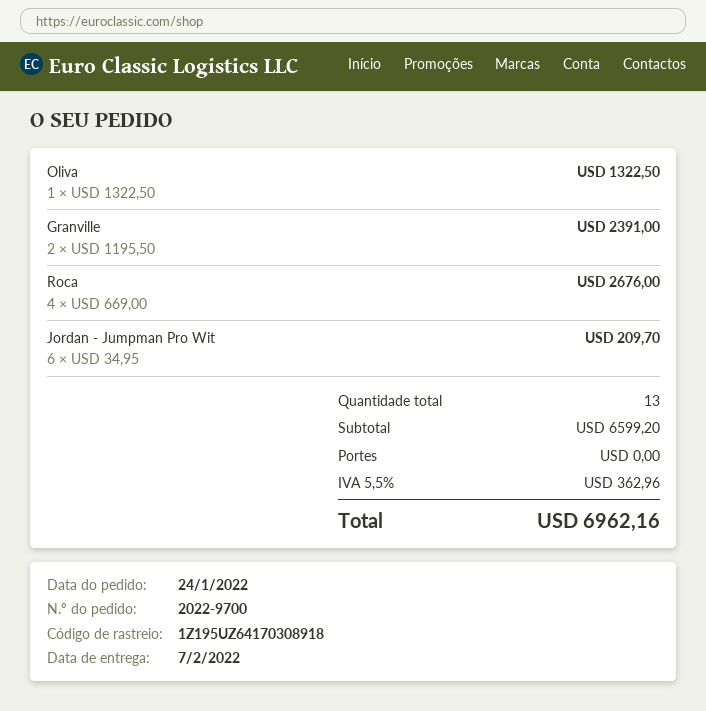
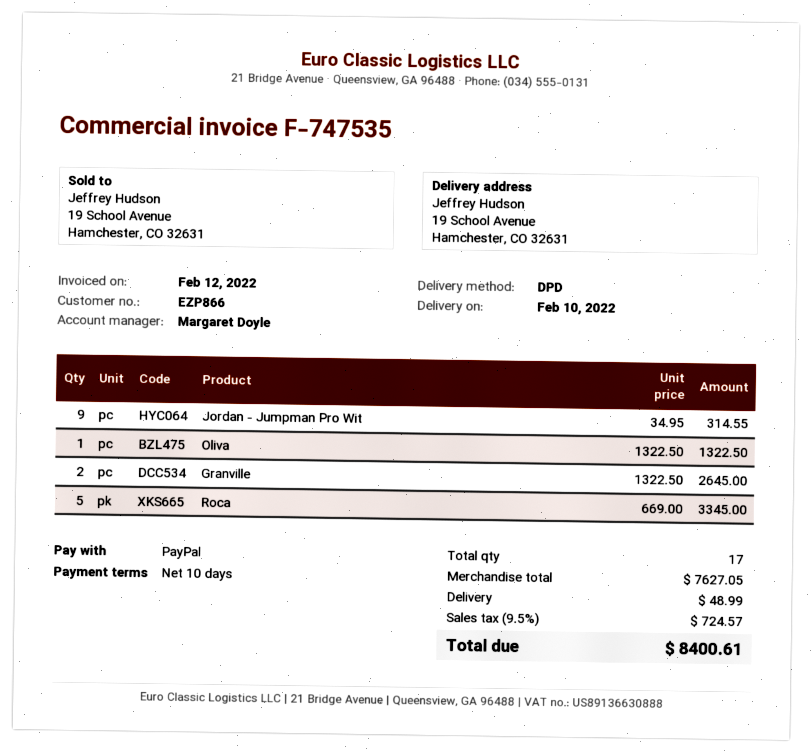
delivery date: 2022-02-07 -> 2022-02-10
Granville: 2 x 1195.50 = 2391.00 -> 2 x 1322.50 = 2645.00
Roca: 4 x 669.00 = 2676.00 -> 5 x 669.00 = 3345.00
Jordan - Jumpman Pro Wit: 6 x 34.95 = 209.70 -> 9 x 34.95 = 314.55
total quantity: 13 -> 17
subtotal: 6599.20 -> 7627.05
shipping: 0.00 -> 48.99
tax: 5.5% = 362.96 -> 9.5% = 724.57
total: 6962.16 -> 8400.61

